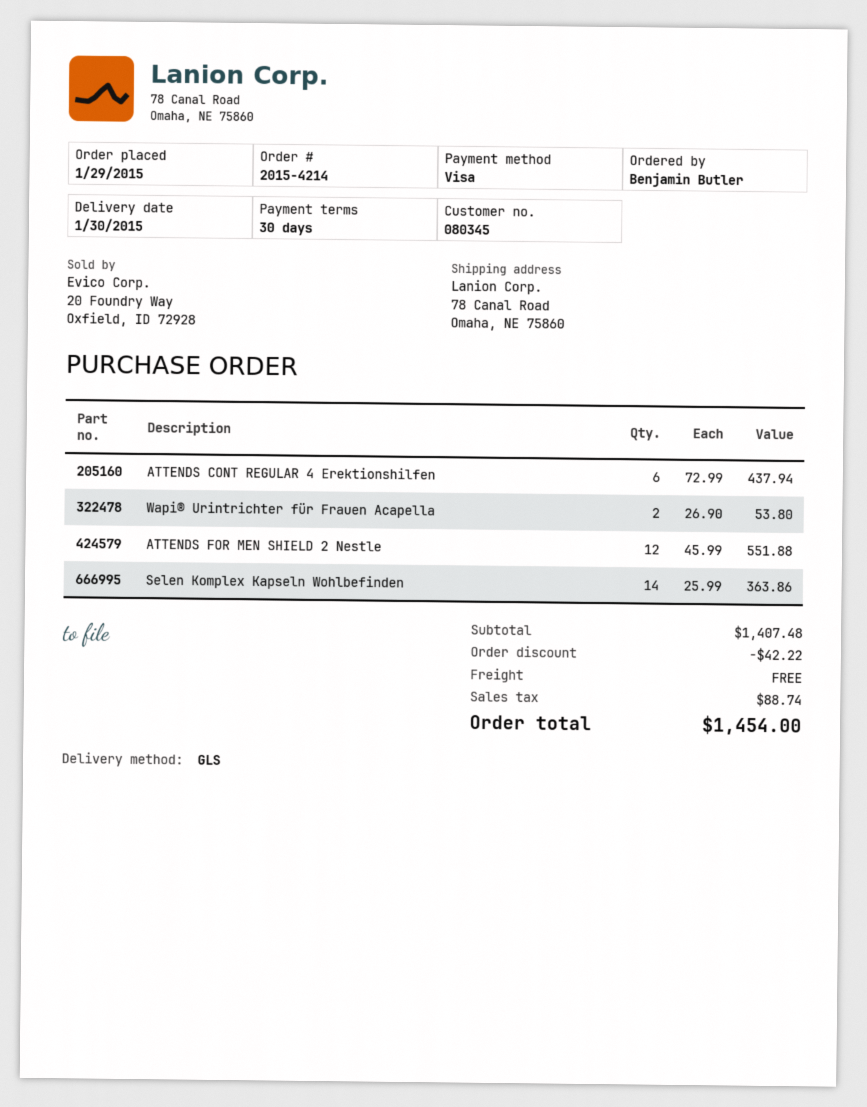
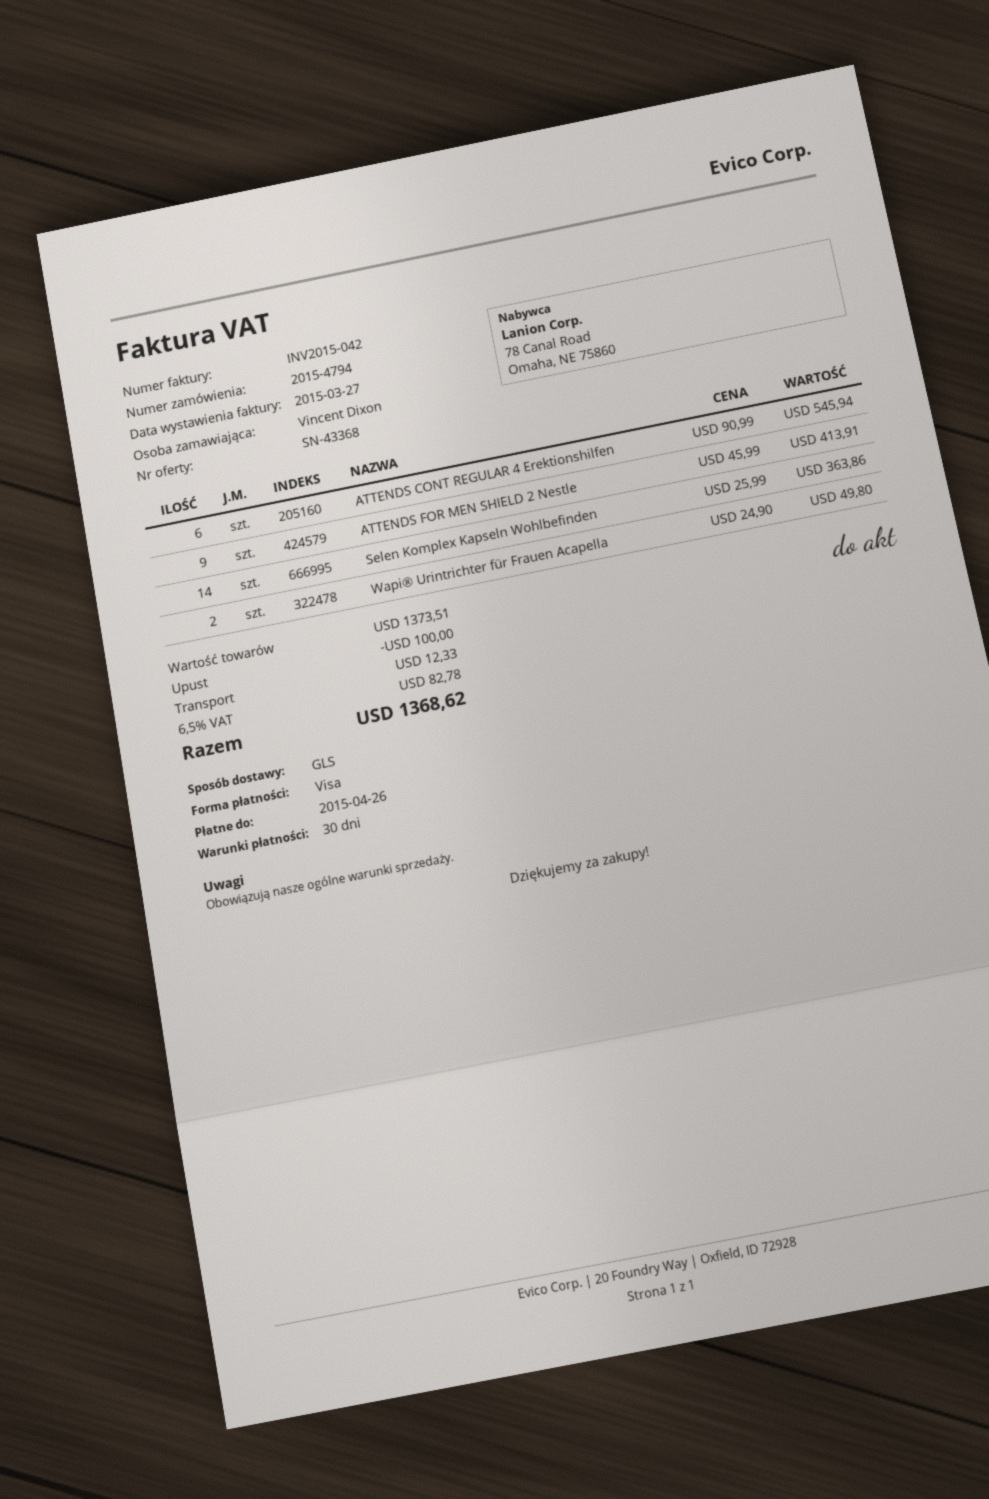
order number: 2015-4214 -> 2015-4794
ordered by: Benjamin Butler -> Vincent Dixon
ATTENDS CONT REGULAR 4 Erektionshilfen: 6 x 72.99 = 437.94 -> 6 x 90.99 = 545.94
Wapi® Urintrichter für Frauen Acapella: 2 x 26.90 = 53.80 -> 2 x 24.90 = 49.80
ATTENDS FOR MEN SHIELD 2 Nestle: 12 x 45.99 = 551.88 -> 9 x 45.99 = 413.91
subtotal: 1407.48 -> 1373.51
discount: 42.22 -> 100.00
shipping: 0.00 -> 12.33
tax: 88.74 -> 82.78
total: 1454.00 -> 1368.62

